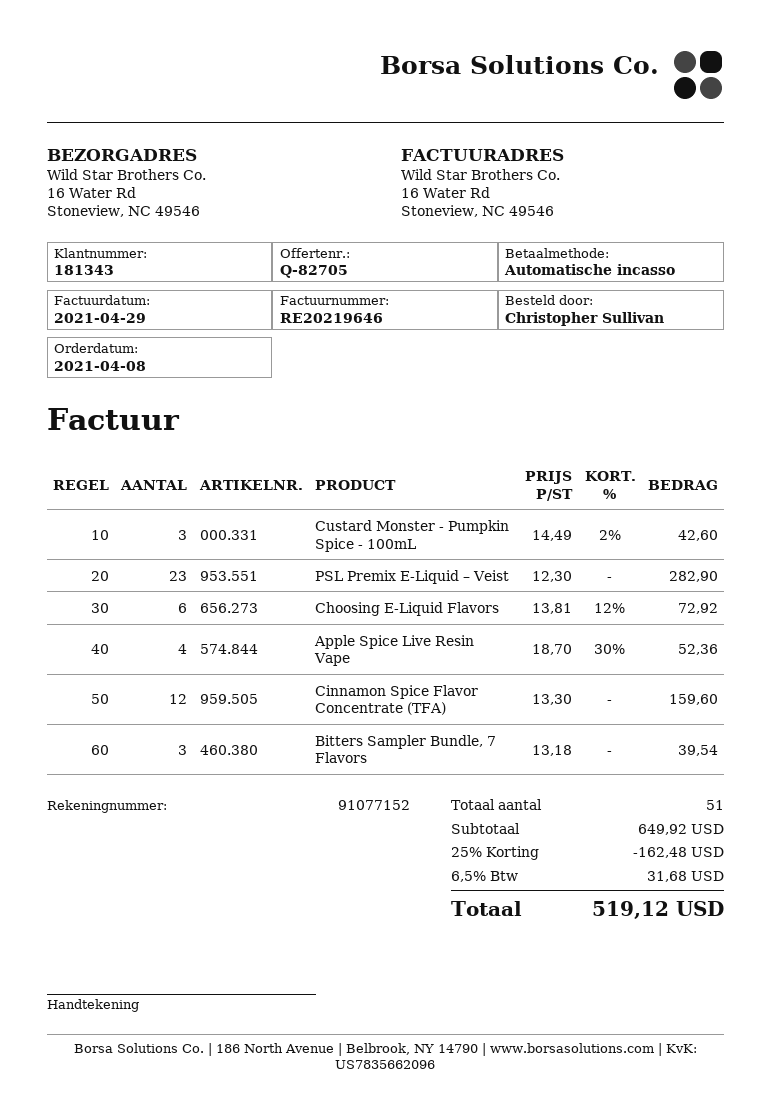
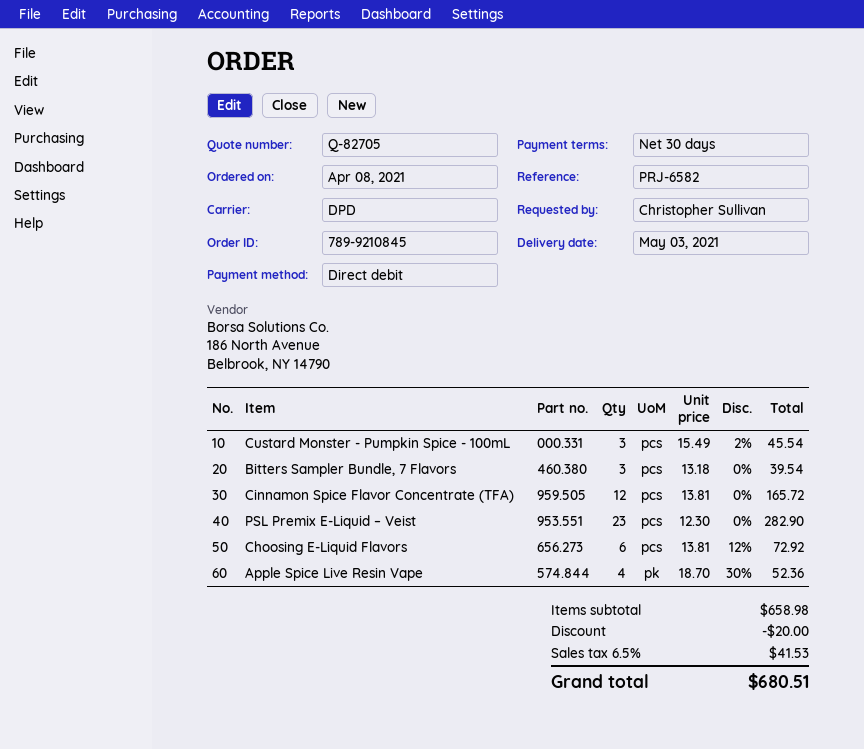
Custard Monster - Pumpkin Spice - 100mL: 3 x 14.49 - 2% = 42.60 -> 3 x 15.49 - 2% = 45.54
Cinnamon Spice Flavor Concentrate (TFA): 12 x 13.30 = 159.60 -> 12 x 13.81 = 165.72
subtotal: 649.92 -> 658.98
discount: 162.48 -> 20.00
tax: 6.5% = 31.68 -> 6.5% = 41.53
total: 519.12 -> 680.51

